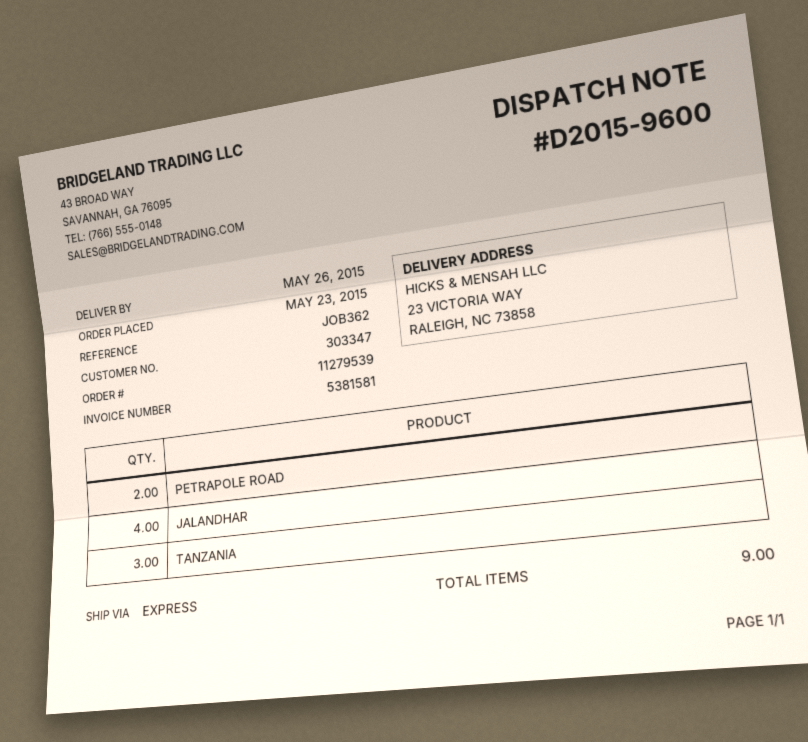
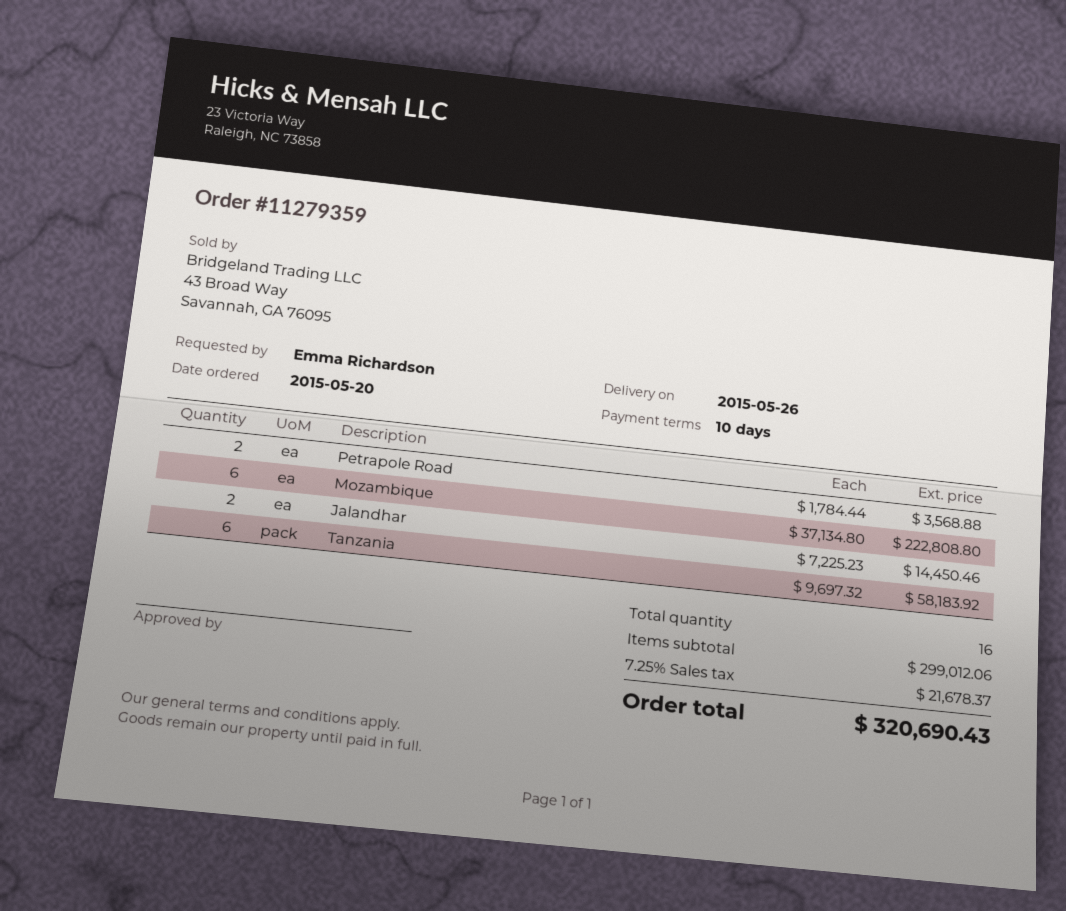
order number: 11279539 -> 11279359
order date: 2015-05-23 -> 2015-05-20
JALANDHAR: 4 -> 2
TANZANIA: 3 -> 6
Mozambique: none -> 6
total quantity: 9 -> 16

